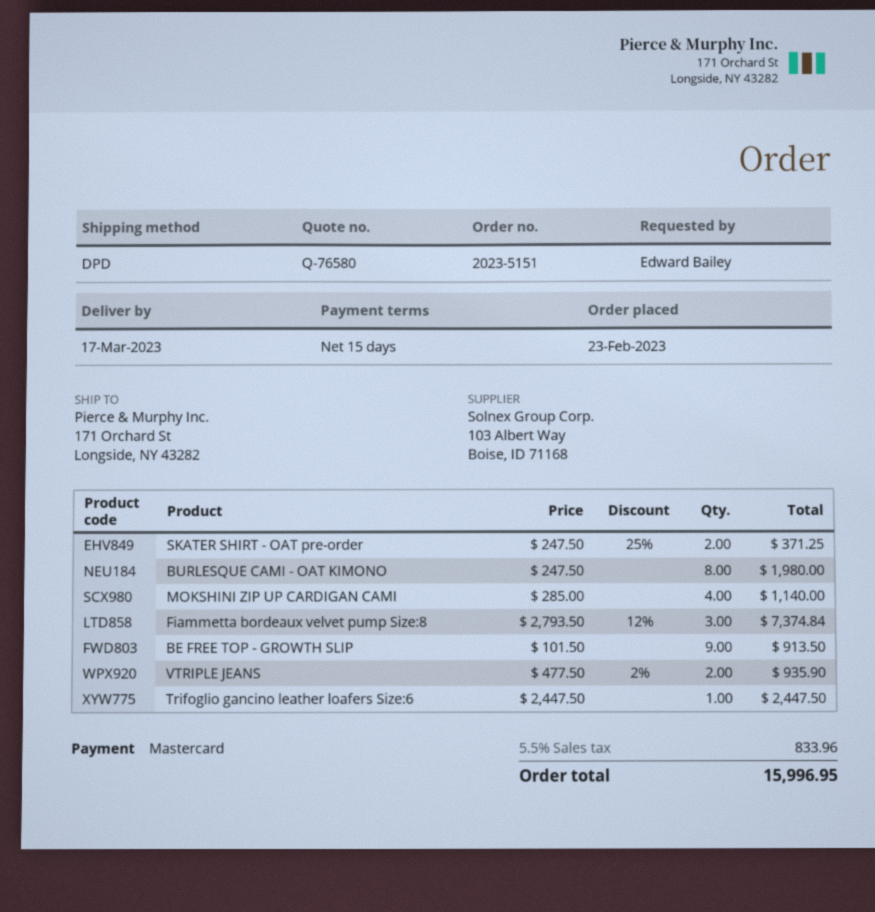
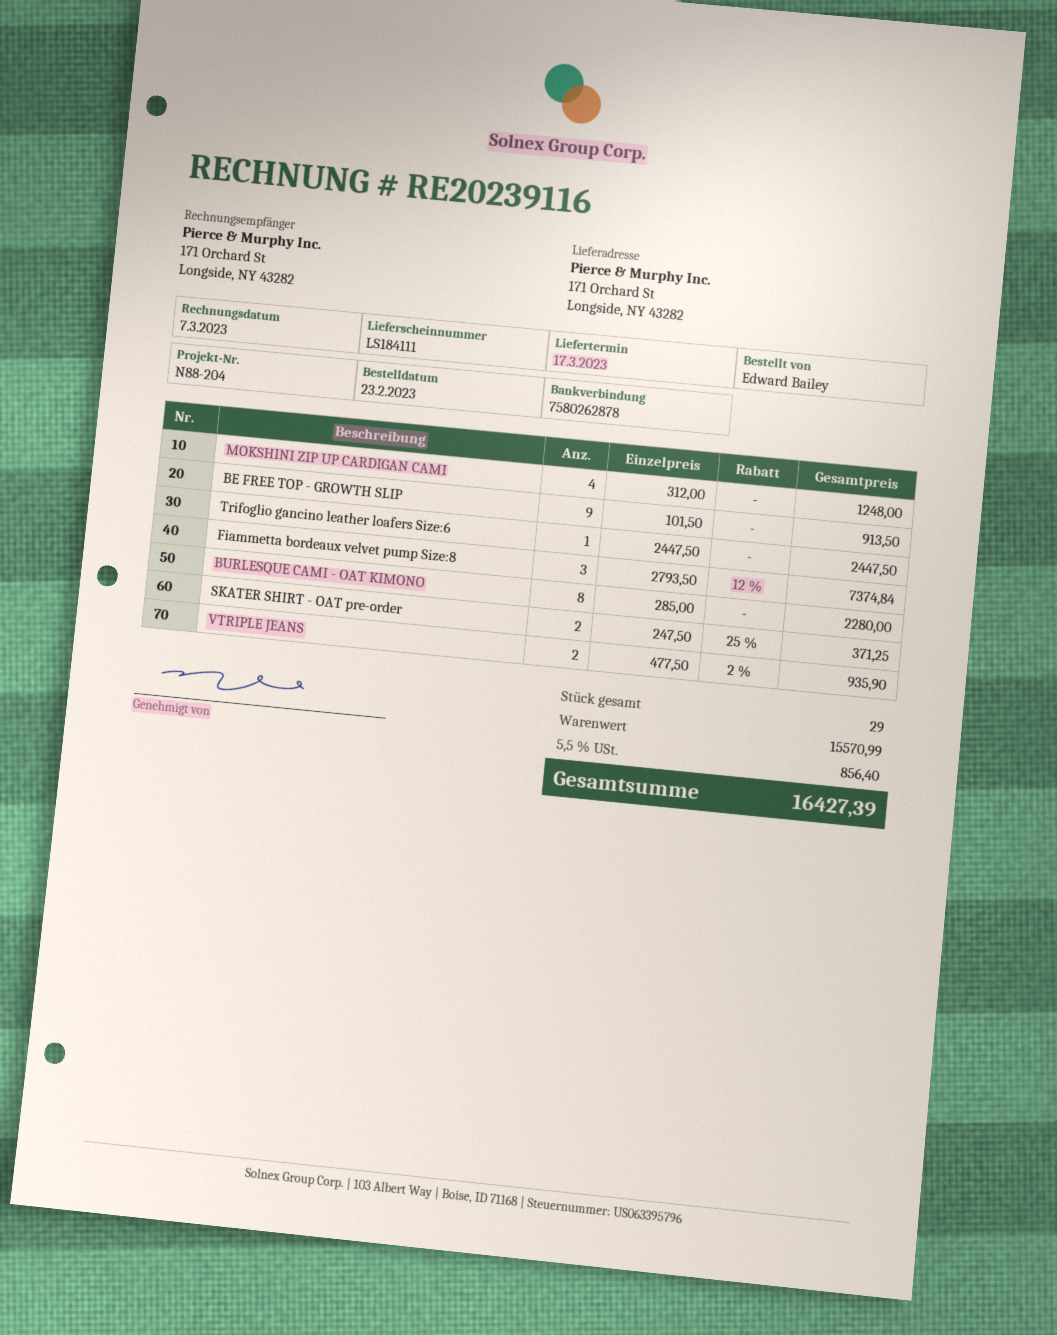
BURLESQUE CAMI - OAT KIMONO: 8 x 247.50 = 1980.00 -> 8 x 285.00 = 2280.00
MOKSHINI ZIP UP CARDIGAN CAMI: 4 x 285.00 = 1140.00 -> 4 x 312.00 = 1248.00
tax: 5.5% = 833.96 -> 5.5% = 856.40
total: 15996.95 -> 16427.39

